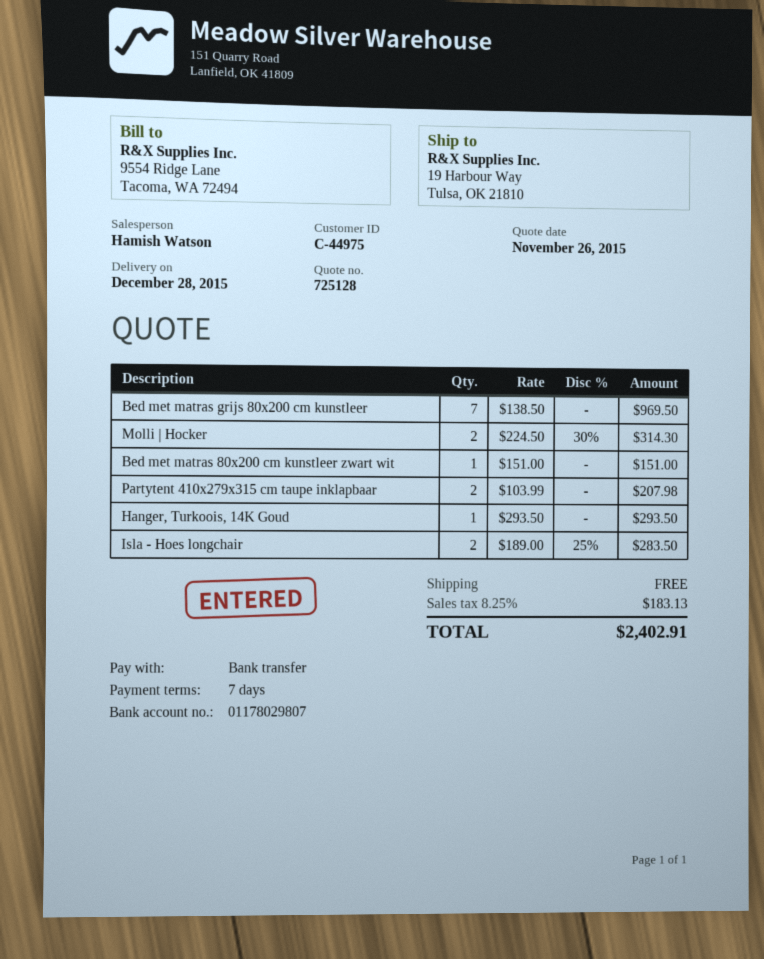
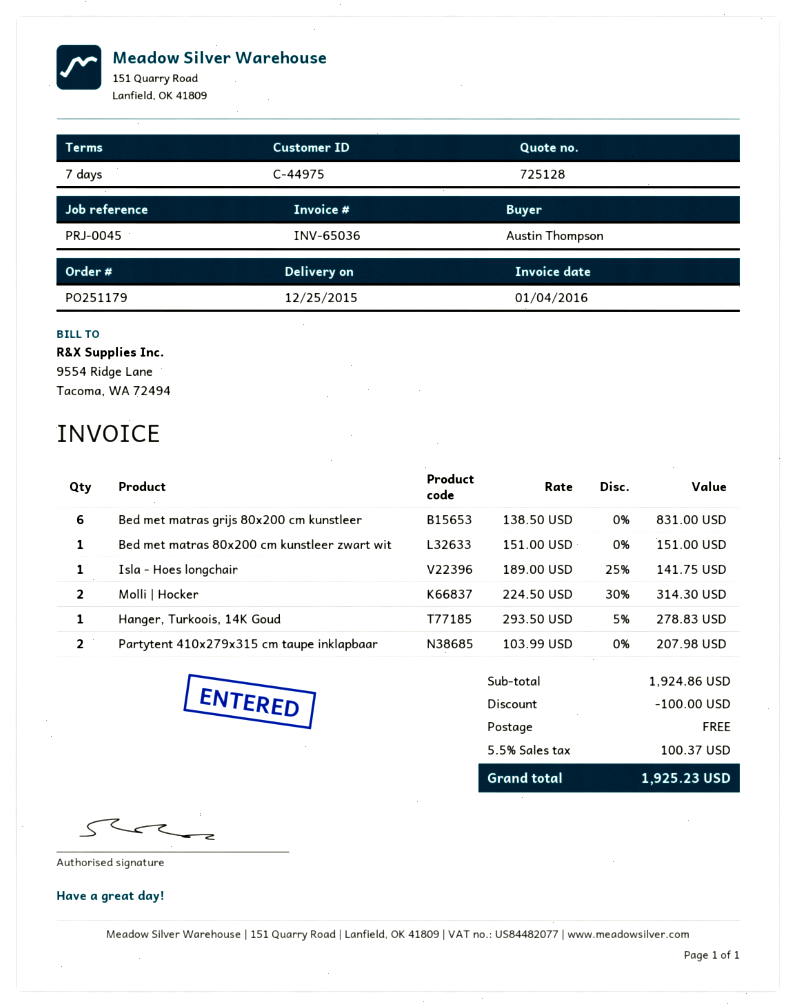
delivery date: 2015-12-28 -> 2015-12-25
Bed met matras grijs 80x200 cm kunstleer: 7 x 138.50 = 969.50 -> 6 x 138.50 = 831.00
Hanger, Turkoois, 14K Goud: 1 x 293.50 = 293.50 -> 1 x 293.50 - 5% = 278.83
Isla - Hoes longchair: 2 x 189.00 - 25% = 283.50 -> 1 x 189.00 - 25% = 141.75
discount: none -> 100.00
tax: 8.25% = 183.13 -> 5.5% = 100.37
total: 2402.91 -> 1925.23

